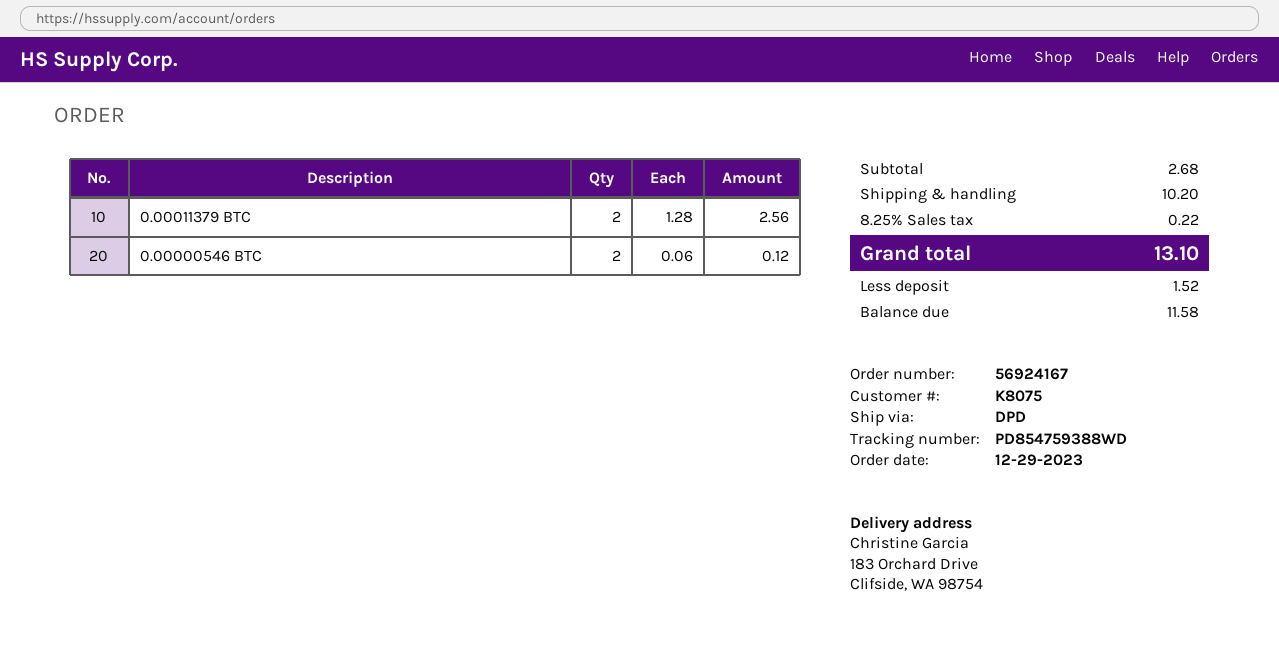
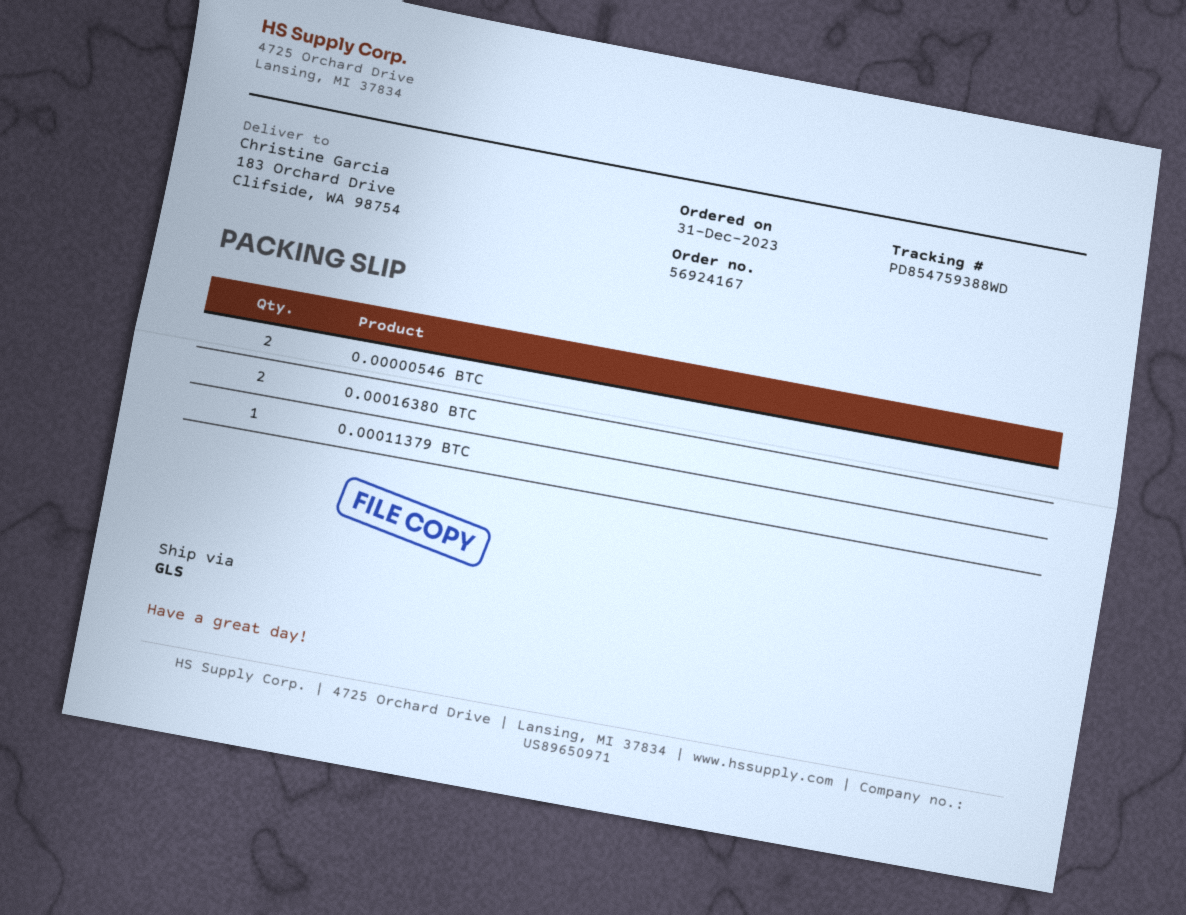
order date: 2023-12-29 -> 2023-12-31
shipping method: DPD -> GLS
0.00011379 BTC: 2 -> 1
0.00016380 BTC: none -> 2

